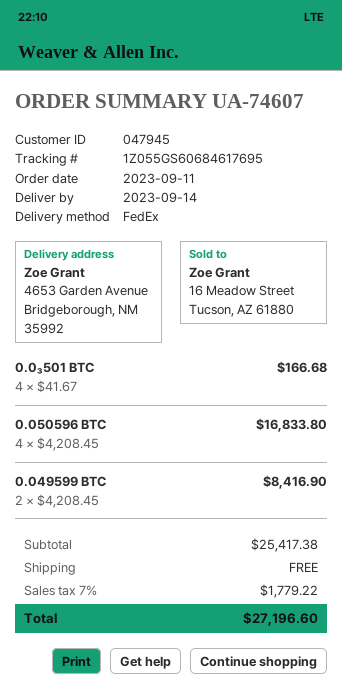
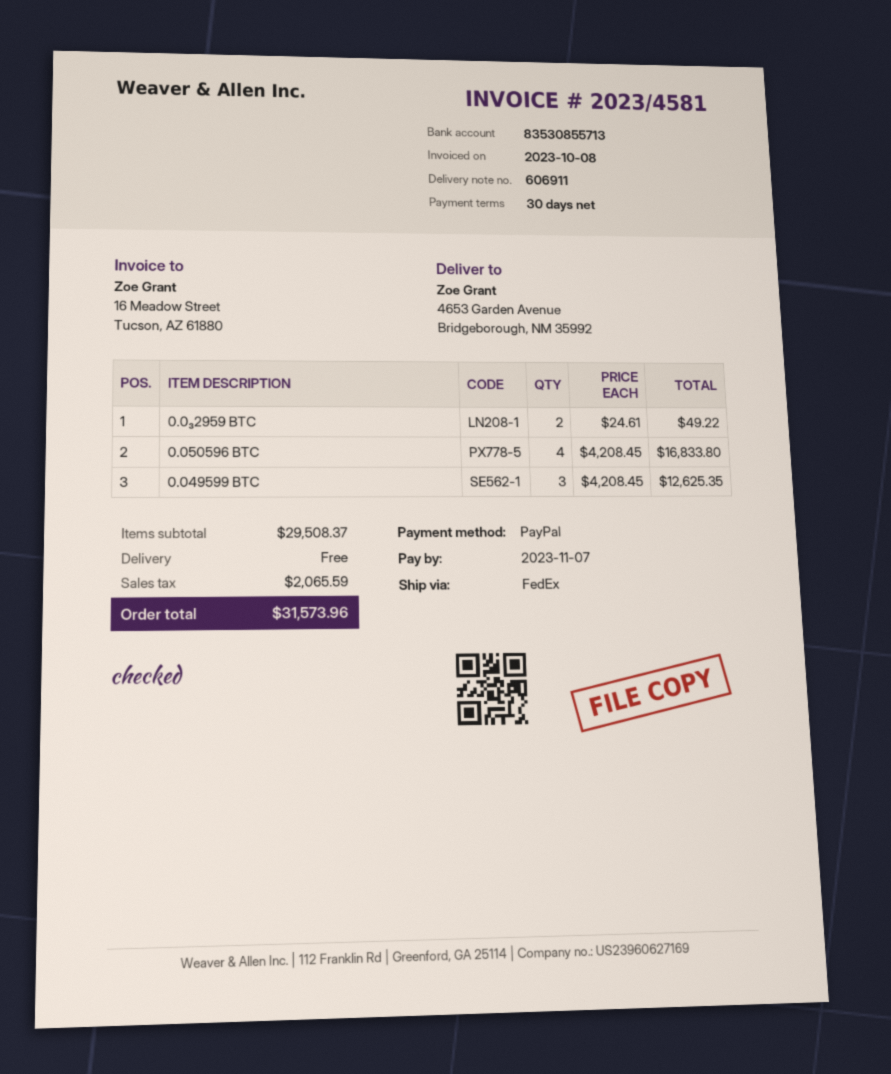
0.0₃501 BTC: 4 x 41.67 = 166.68 -> none
0.049599 BTC: 2 x 4208.45 = 8416.90 -> 3 x 4208.45 = 12625.35
0.0₃2959 BTC: none -> 2 x 24.61 = 49.22
subtotal: 25417.38 -> 29508.37
tax: 1779.22 -> 2065.59
total: 27196.60 -> 31573.96

